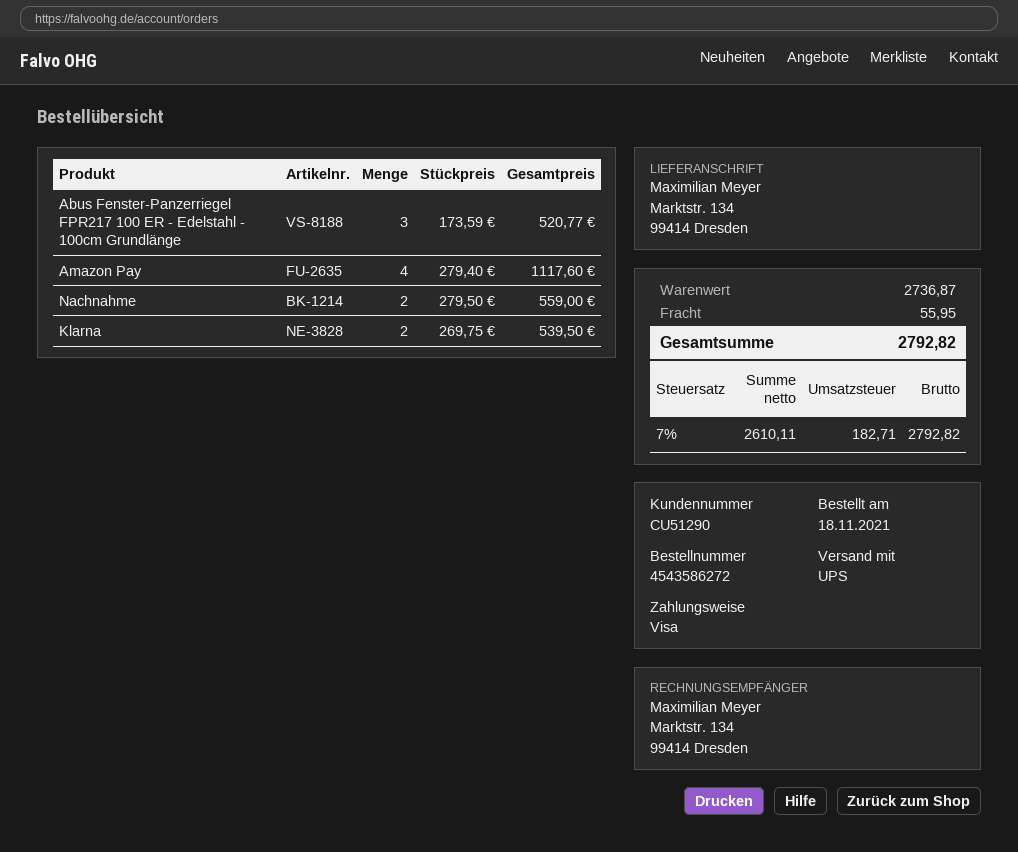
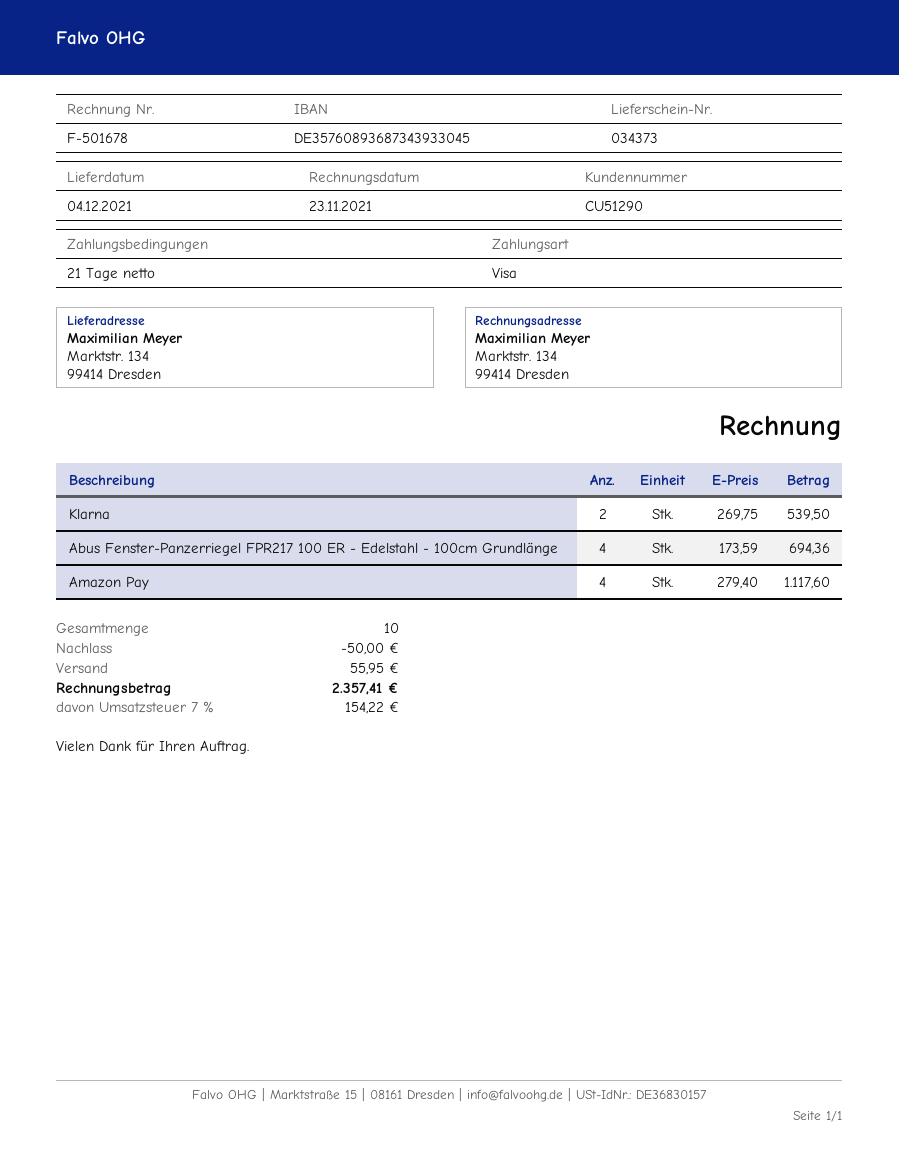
Abus Fenster-Panzerriegel FPR217 100 ER - Edelstahl - 100cm Grundlänge: 3 x 173.59 = 520.77 -> 4 x 173.59 = 694.36
Nachnahme: 2 x 279.50 = 559.00 -> none
discount: none -> 50.00
tax: 7% = 182.71 -> 7% = 154.22
total: 2792.82 -> 2357.41

